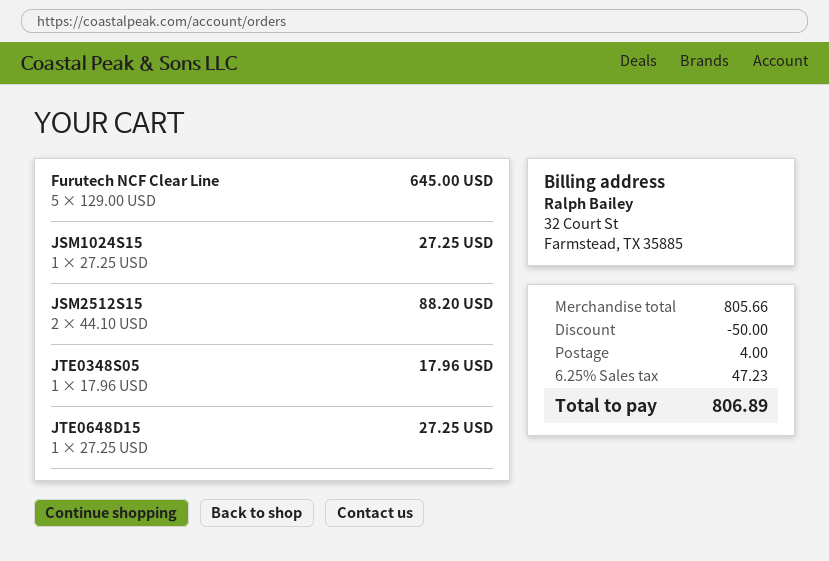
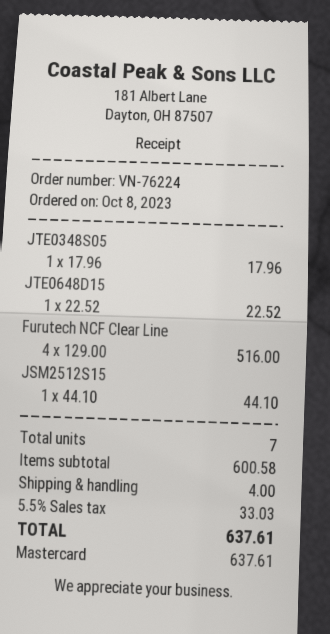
Furutech NCF Clear Line: 5 x 129.00 = 645.00 -> 4 x 129.00 = 516.00
JSM1024S15: 1 x 27.25 = 27.25 -> none
JSM2512S15: 2 x 44.10 = 88.20 -> 1 x 44.10 = 44.10
JTE0648D15: 1 x 27.25 = 27.25 -> 1 x 22.52 = 22.52
subtotal: 805.66 -> 600.58
discount: 50.00 -> none
tax: 6.25% = 47.23 -> 5.5% = 33.03
total: 806.89 -> 637.61

